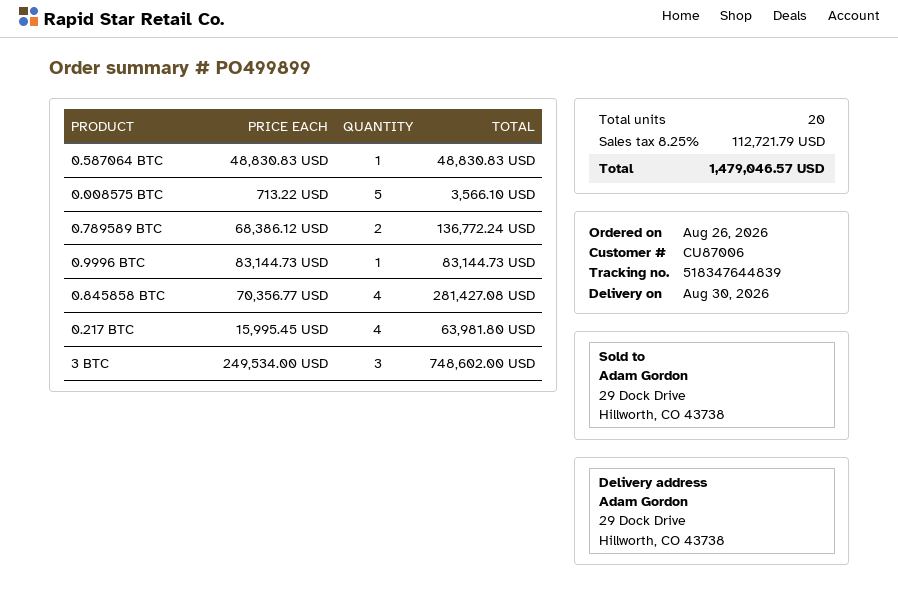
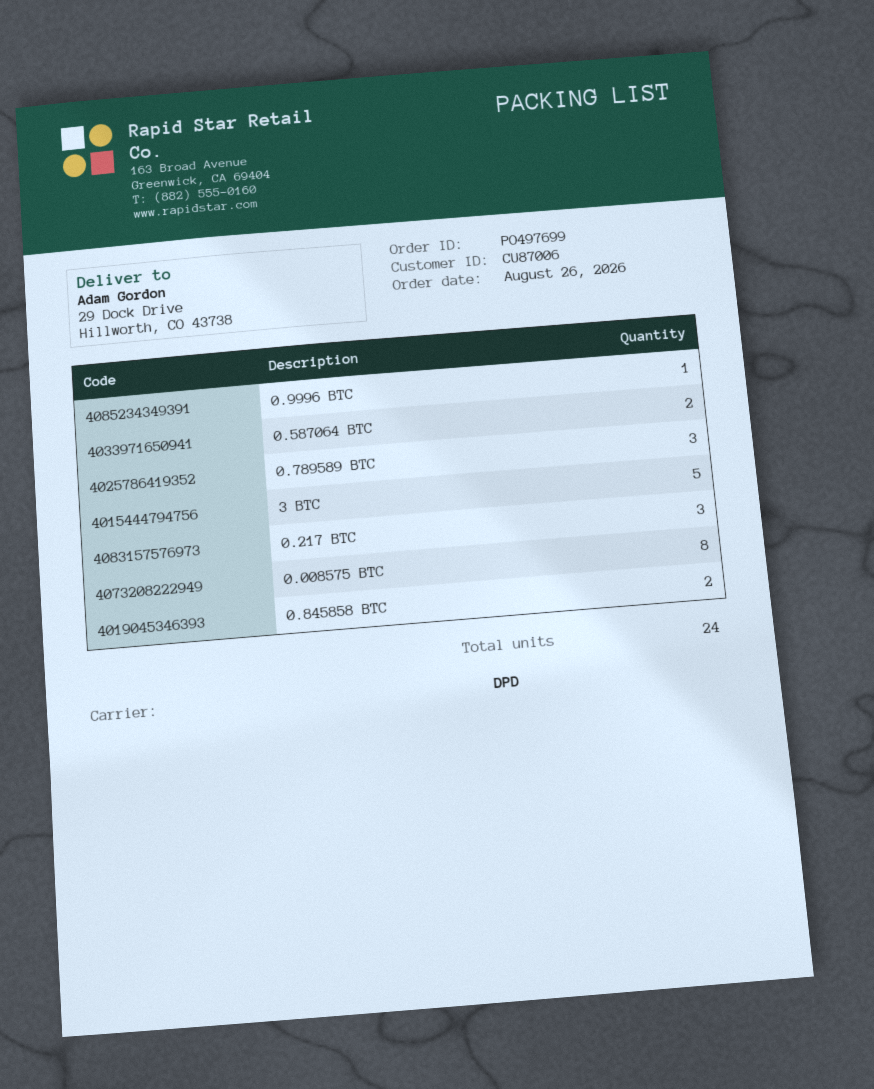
order number: PO499899 -> PO497699
0.587064 BTC: 1 -> 2
0.008575 BTC: 5 -> 8
0.789589 BTC: 2 -> 3
0.845858 BTC: 4 -> 2
0.217 BTC: 4 -> 3
3 BTC: 3 -> 5
total quantity: 20 -> 24

